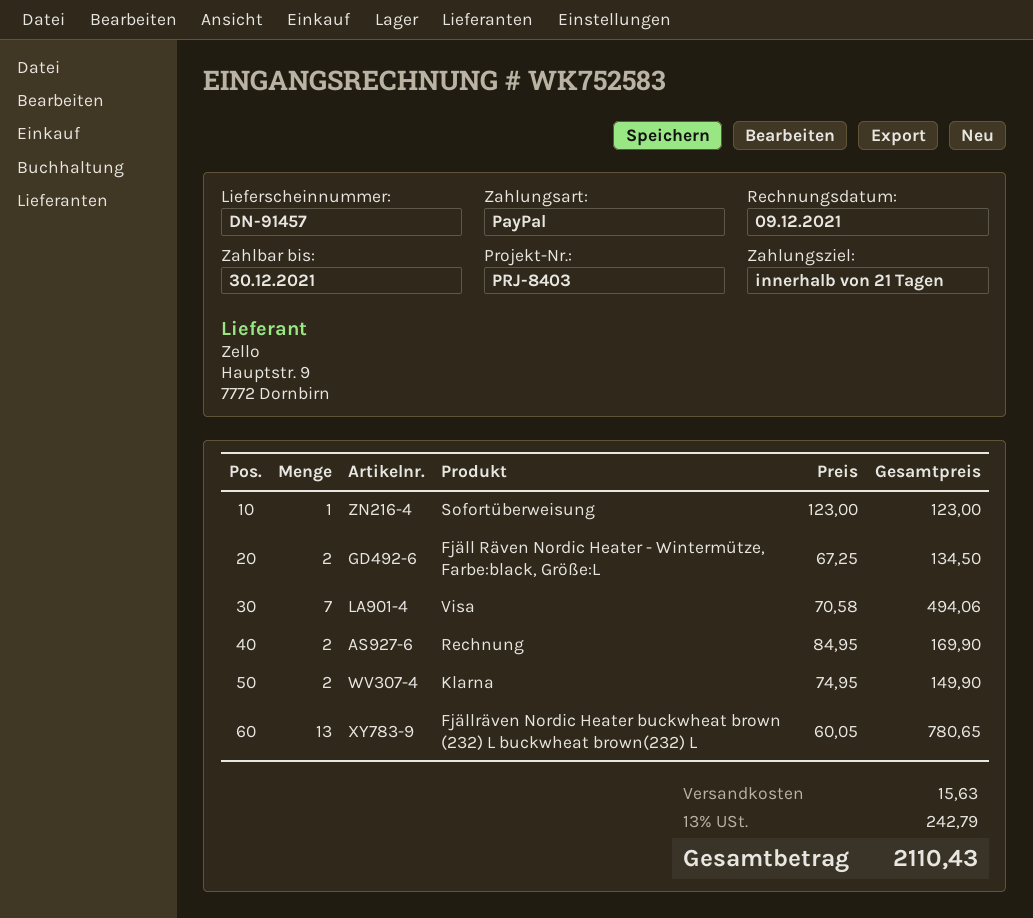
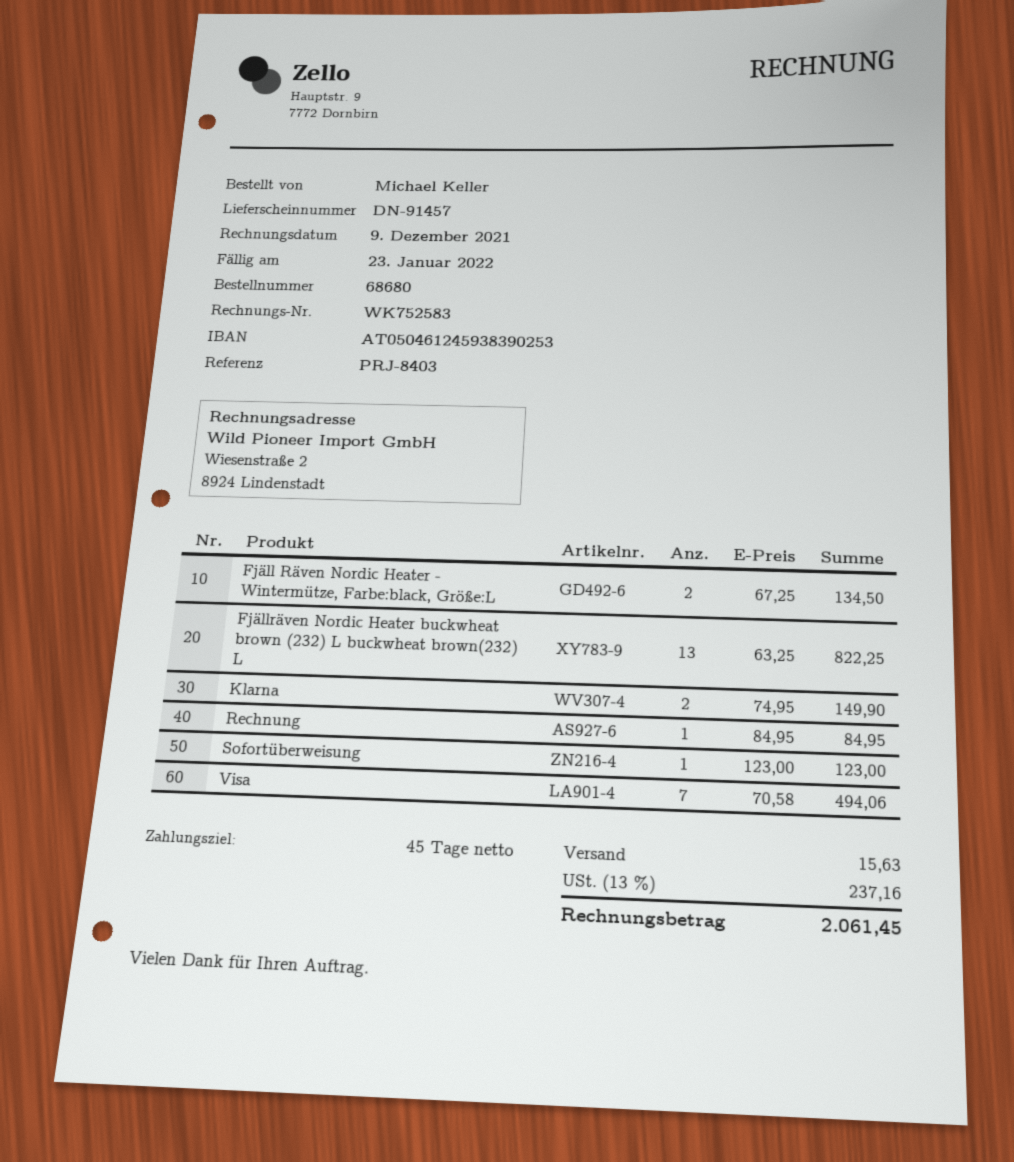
payment terms: 21 days -> 45 days
due date: 2021-12-30 -> 2022-01-23
Rechnung: 2 x 84.95 = 169.90 -> 1 x 84.95 = 84.95
Fjällräven Nordic Heater buckwheat brown (232) L buckwheat brown(232) L: 13 x 60.05 = 780.65 -> 13 x 63.25 = 822.25
tax: 13% = 242.79 -> 13% = 237.16
total: 2110.43 -> 2061.45

